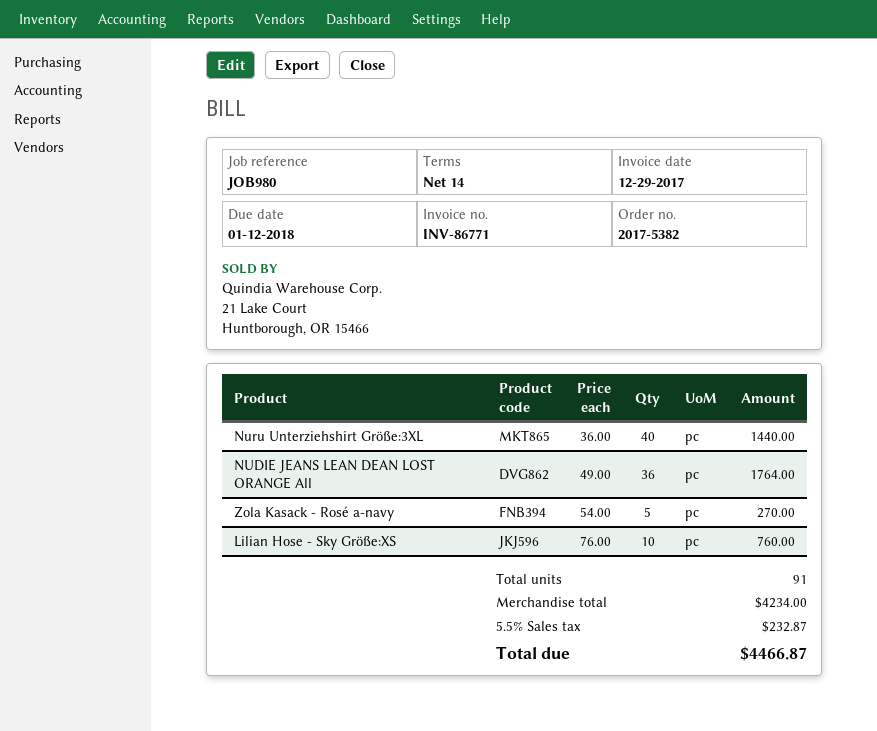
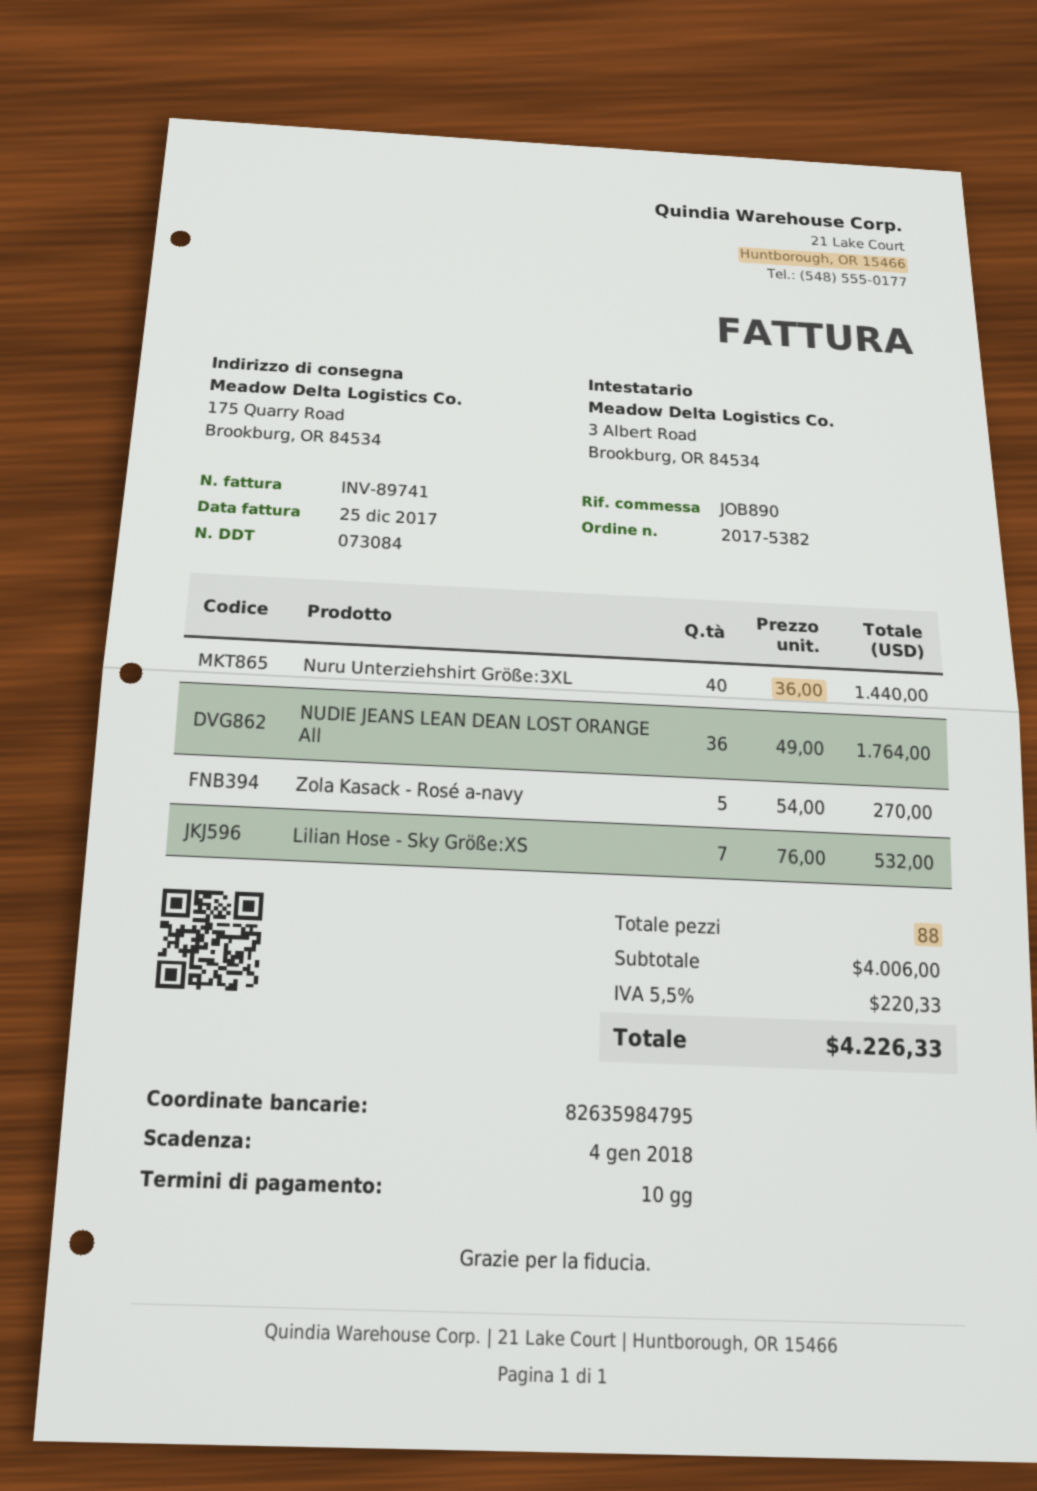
invoice number: INV-86771 -> INV-89741
invoice date: 2017-12-29 -> 2017-12-25
payment terms: 14 days -> 10 days
due date: 2018-01-12 -> 2018-01-04
reference: JOB980 -> JOB890
Lilian Hose - Sky Größe:XS: 10 x 76.00 = 760.00 -> 7 x 76.00 = 532.00
total quantity: 91 -> 88
subtotal: 4234.00 -> 4006.00
tax: 5.5% = 232.87 -> 5.5% = 220.33
total: 4466.87 -> 4226.33

